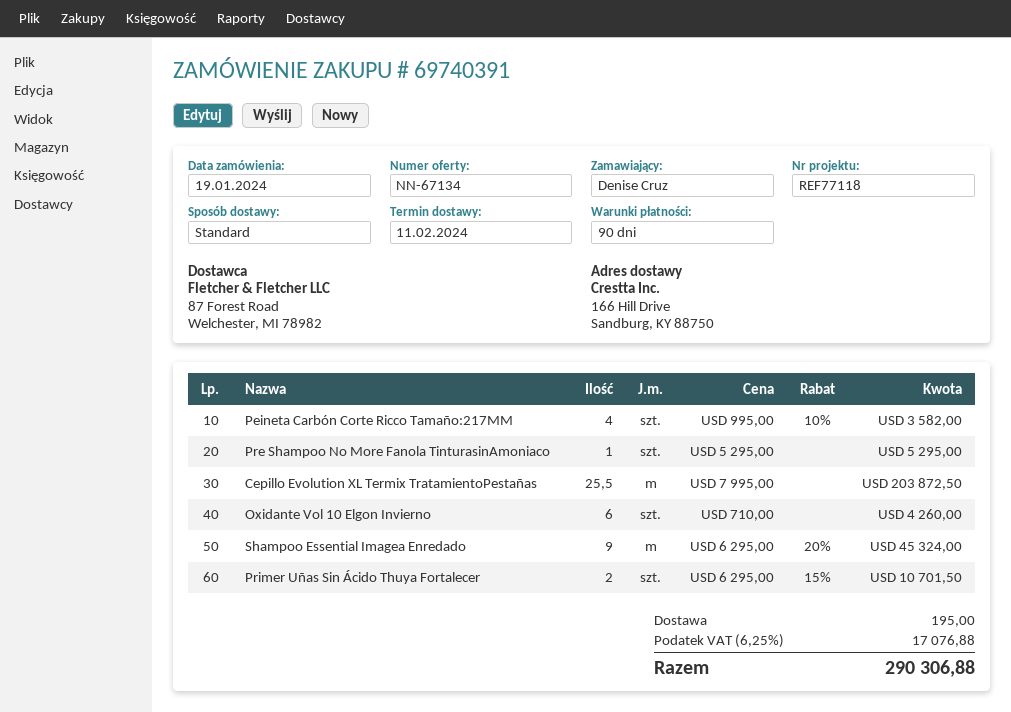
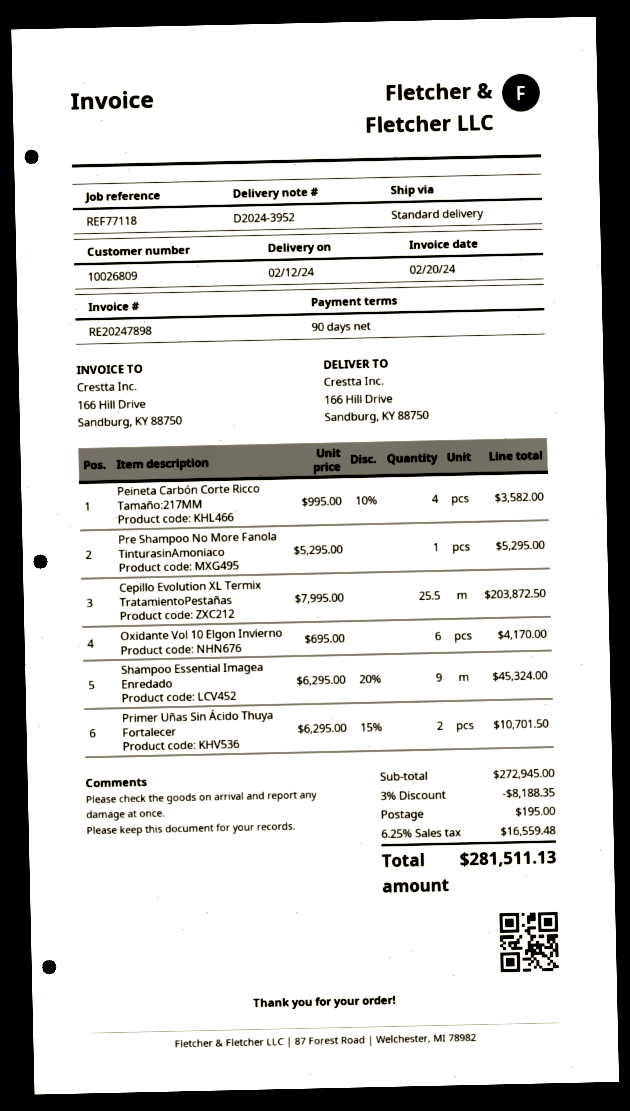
delivery date: 2024-02-11 -> 2024-02-12
Oxidante Vol 10 Elgon Invierno: 6 x 710.00 = 4260.00 -> 6 x 695.00 = 4170.00
discount: none -> 3% = 8188.35
tax: 6.25% = 17076.88 -> 6.25% = 16559.48
total: 290306.88 -> 281511.13

